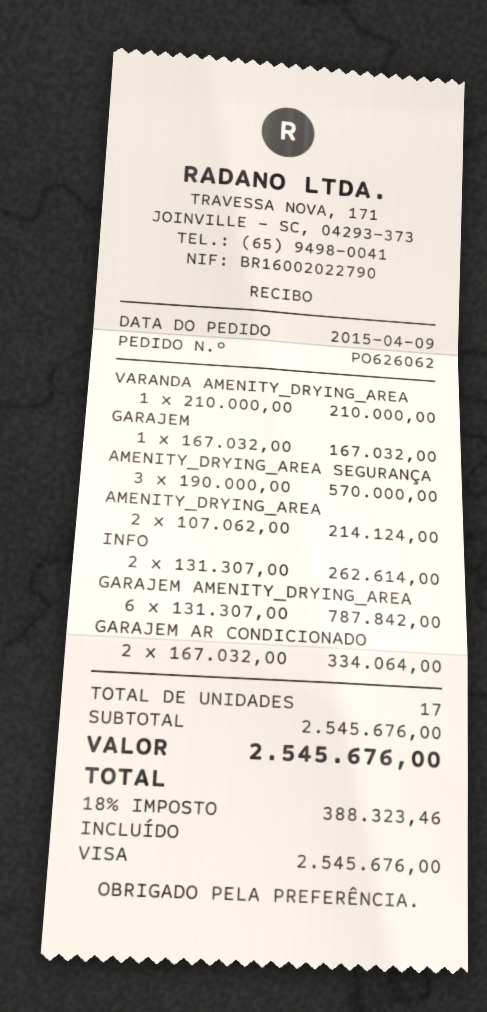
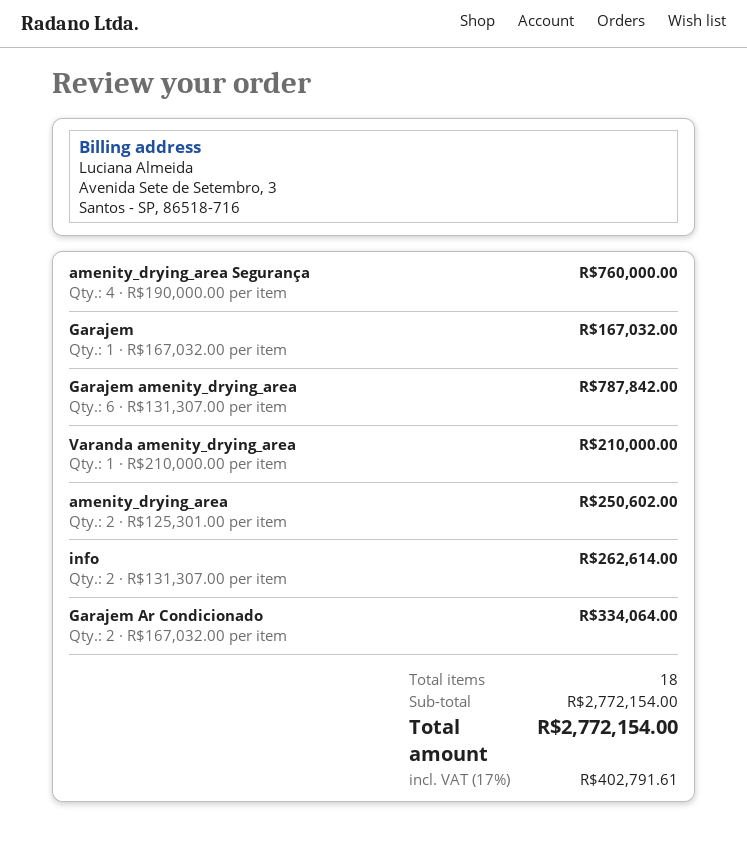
AMENITY_DRYING_AREA SEGURANÇA: 3 x 190000.00 = 570000.00 -> 4 x 190000.00 = 760000.00
AMENITY_DRYING_AREA: 2 x 107062.00 = 214124.00 -> 2 x 125301.00 = 250602.00
total quantity: 17 -> 18
subtotal: 2545676.00 -> 2772154.00
tax: 18% = 388323.46 -> 17% = 402791.61
total: 2545676.00 -> 2772154.00

